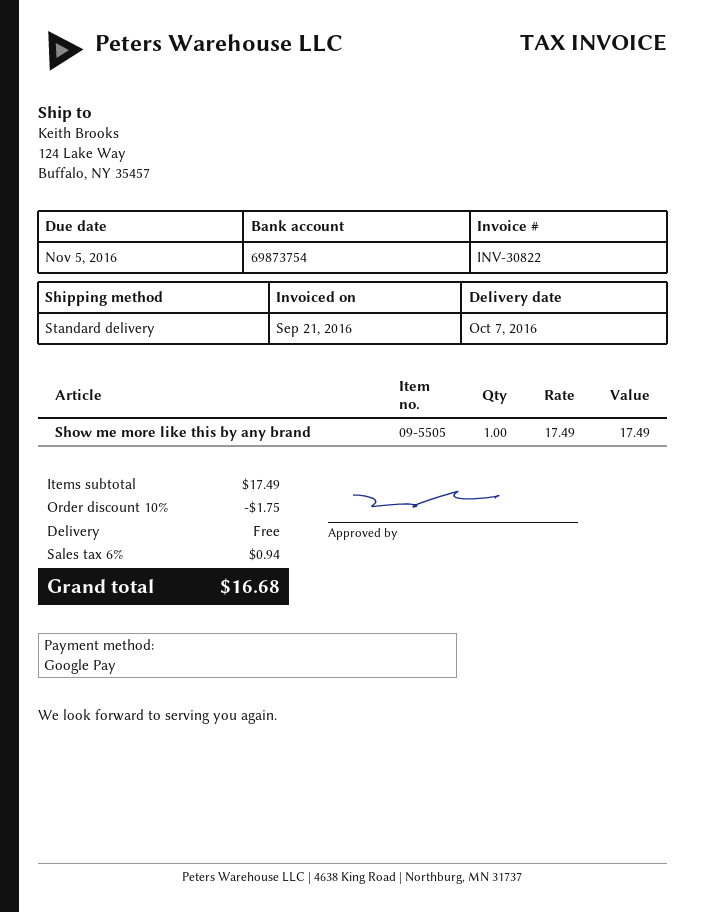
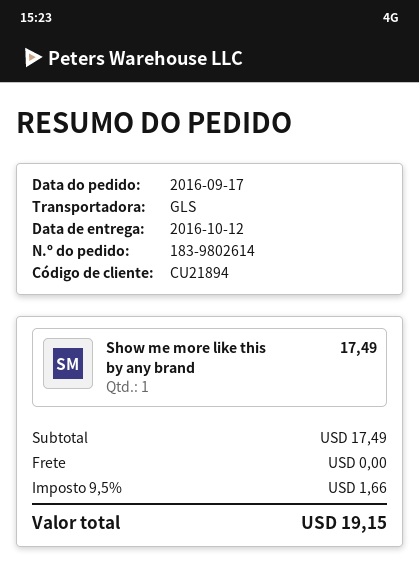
delivery date: 2016-10-07 -> 2016-10-12
shipping method: standard -> GLS
discount: 10% = 1.75 -> none
tax: 6% = 0.94 -> 9.5% = 1.66
total: 16.68 -> 19.15

